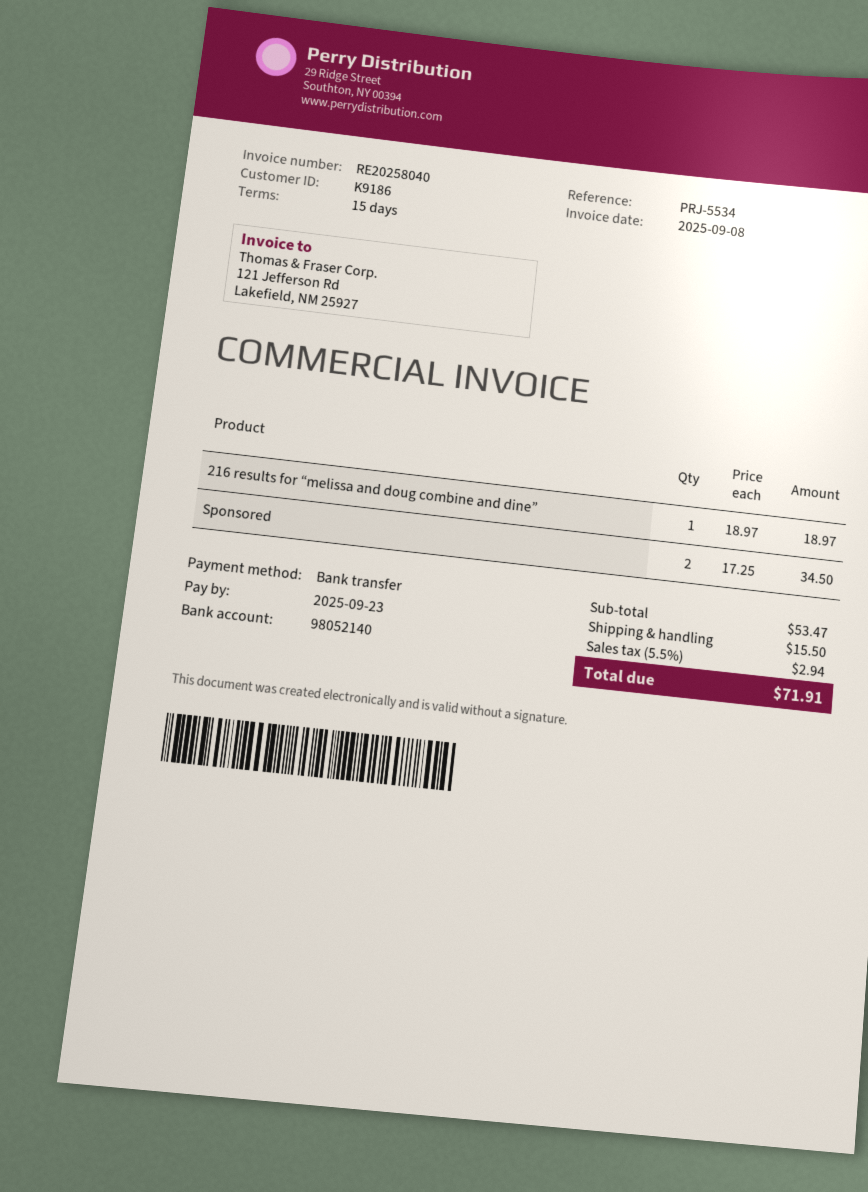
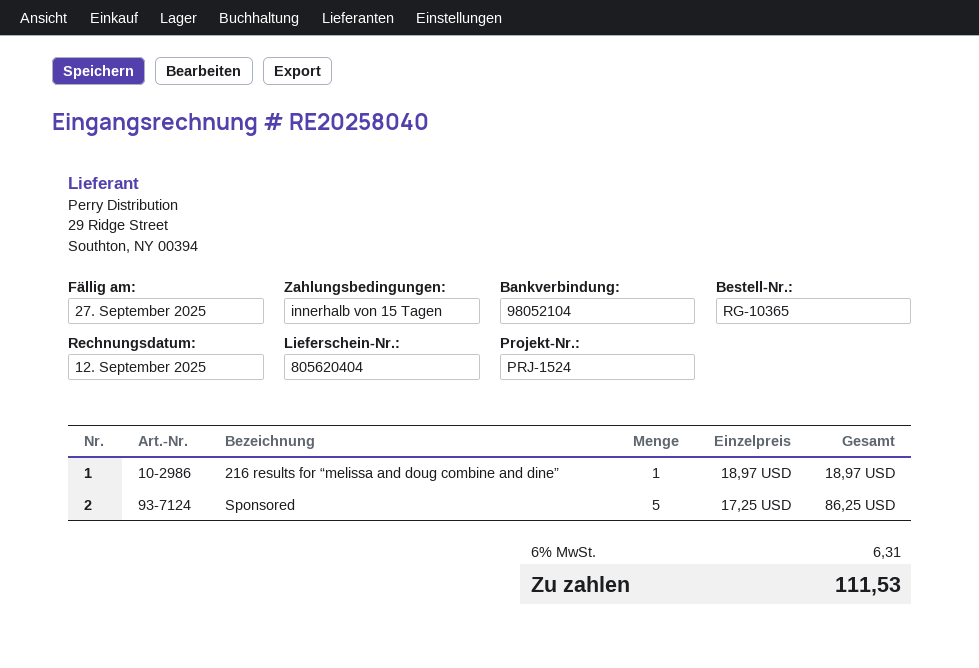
invoice date: 2025-09-08 -> 2025-09-12
due date: 2025-09-23 -> 2025-09-27
reference: PRJ-5534 -> PRJ-1524
bank account: 98052140 -> 98052104
Sponsored: 2 x 17.25 = 34.50 -> 5 x 17.25 = 86.25
shipping: 15.50 -> none
tax: 5.5% = 2.94 -> 6% = 6.31
total: 71.91 -> 111.53

